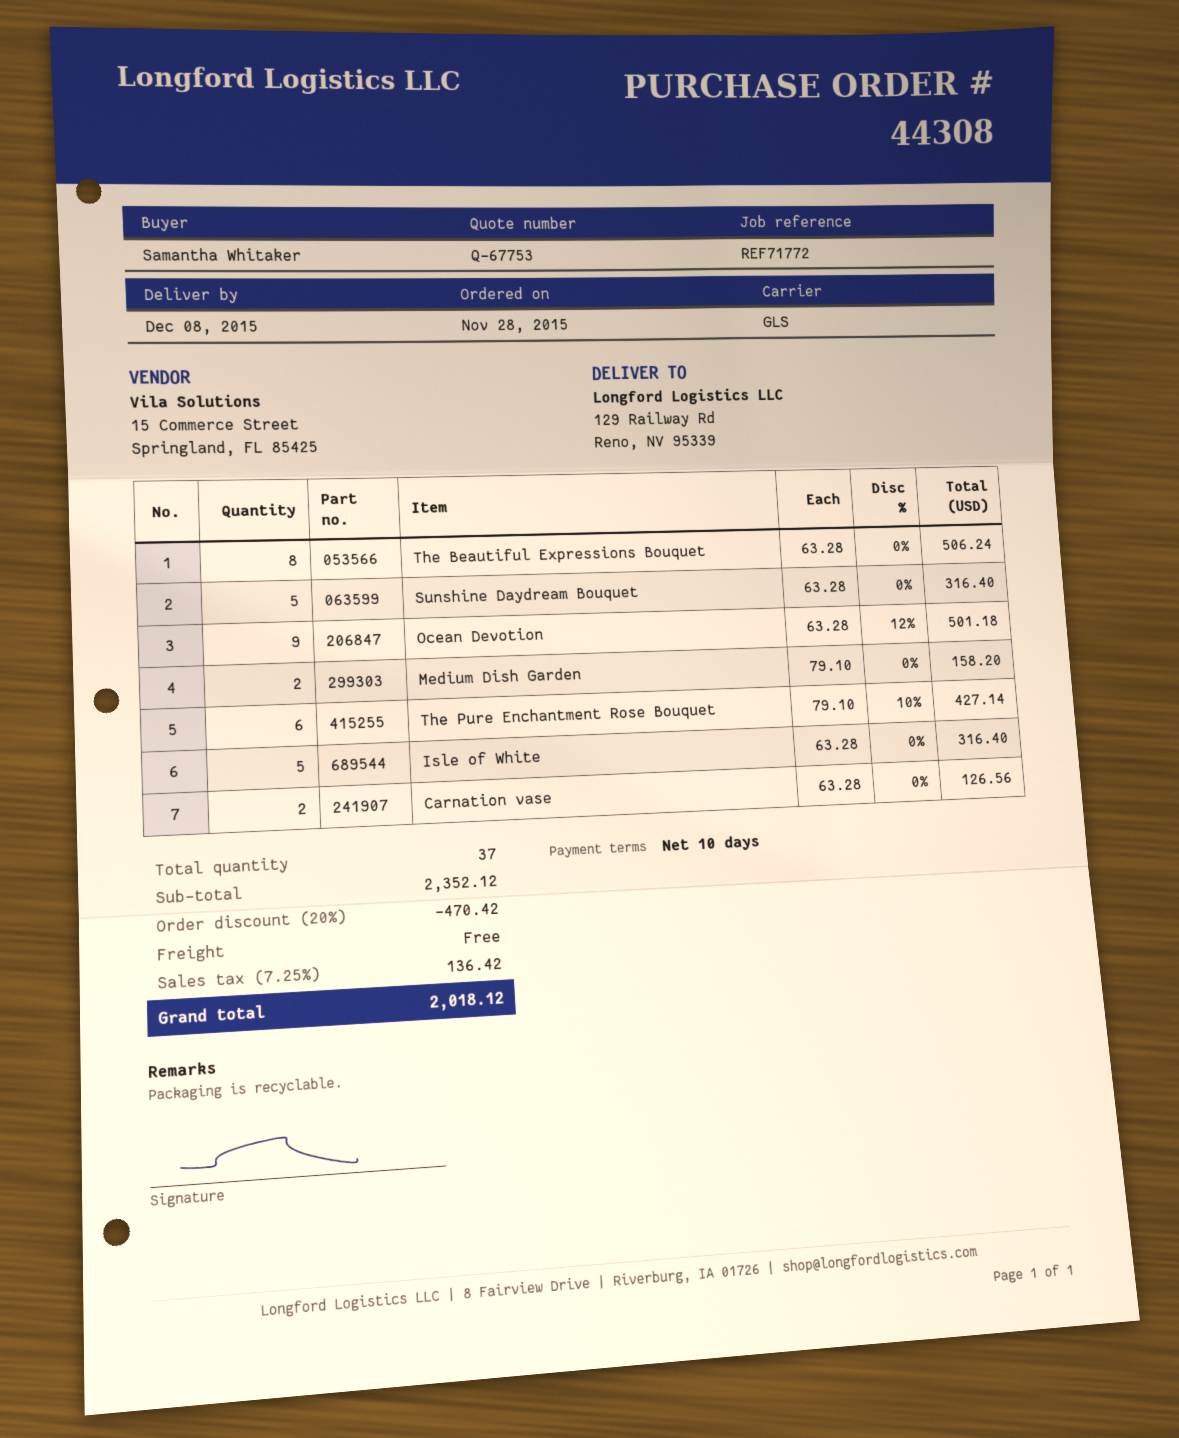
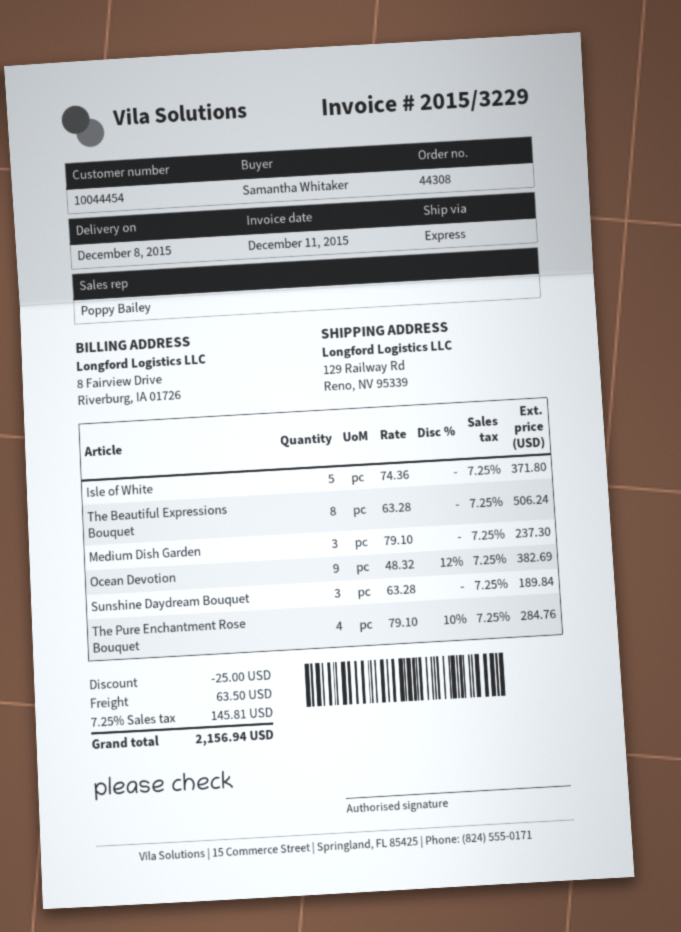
shipping method: GLS -> express
Sunshine Daydream Bouquet: 5 x 63.28 = 316.40 -> 3 x 63.28 = 189.84
Ocean Devotion: 9 x 63.28 - 12% = 501.18 -> 9 x 48.32 - 12% = 382.69
Medium Dish Garden: 2 x 79.10 = 158.20 -> 3 x 79.10 = 237.30
The Pure Enchantment Rose Bouquet: 6 x 79.10 - 10% = 427.14 -> 4 x 79.10 - 10% = 284.76
Isle of White: 5 x 63.28 = 316.40 -> 5 x 74.36 = 371.80
Carnation vase: 2 x 63.28 = 126.56 -> none
discount: 470.42 -> 25.00
shipping: 0.00 -> 63.50
tax: 7.25% = 136.42 -> 7.25% = 145.81
total: 2018.12 -> 2156.94

